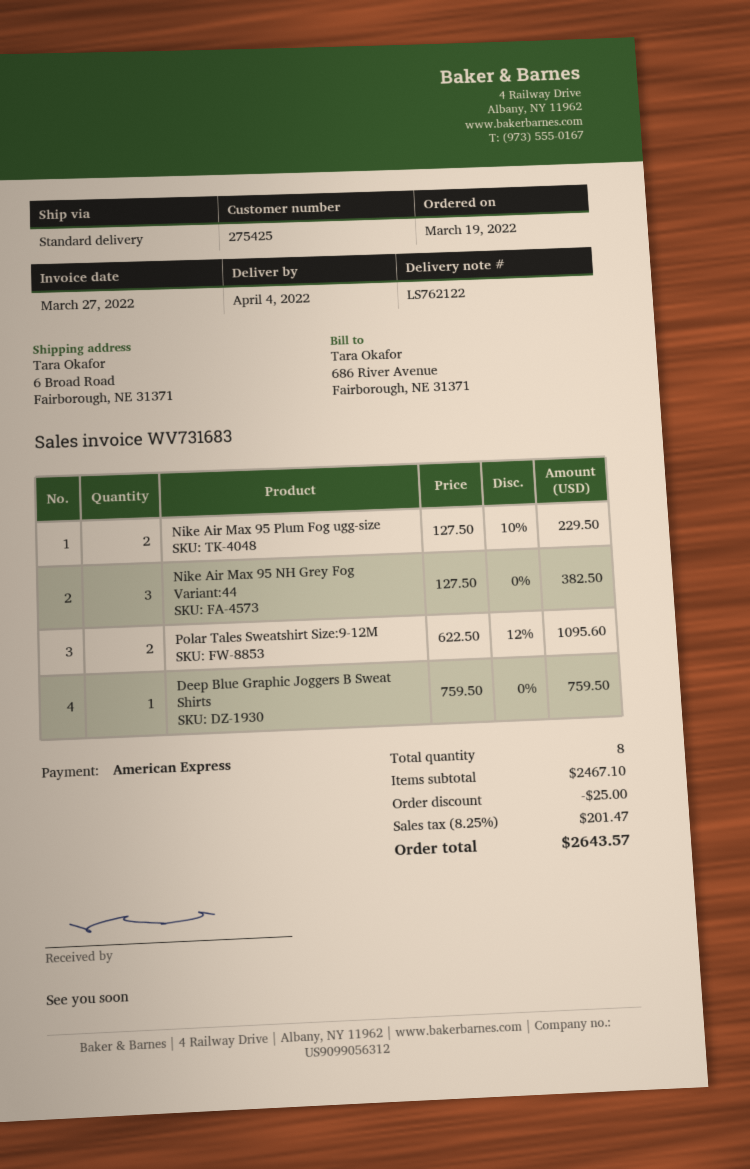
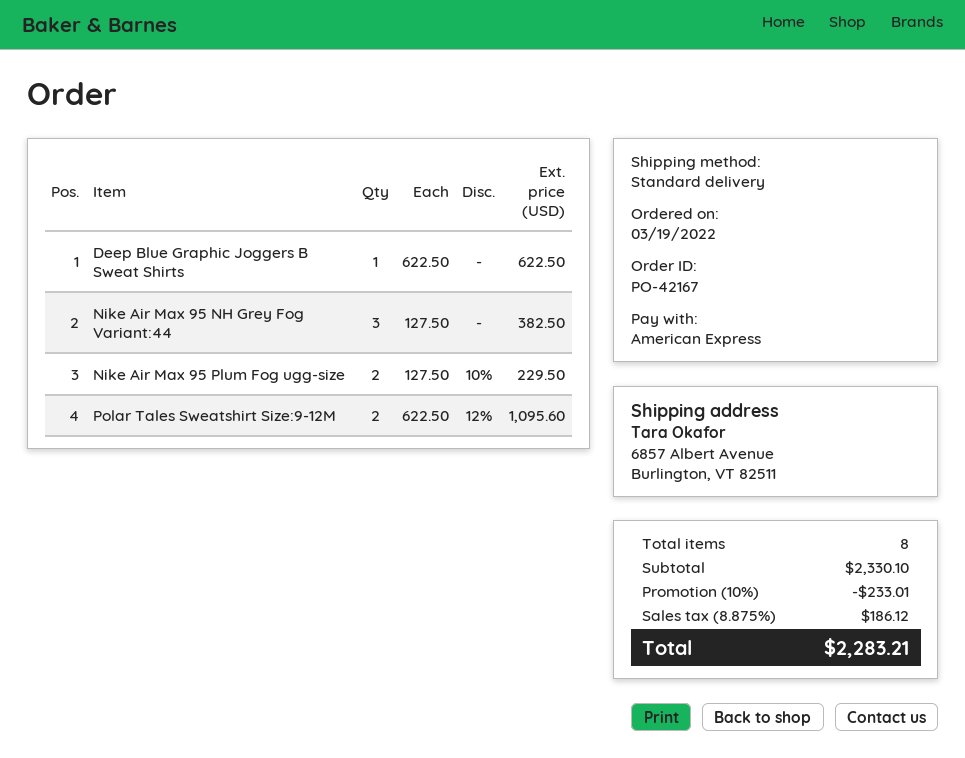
ship to: 6 Broad Road, Fairborough, NE 31371 -> 6857 Albert Avenue, Burlington, VT 82511
Deep Blue Graphic Joggers B Sweat Shirts: 1 x 759.50 = 759.50 -> 1 x 622.50 = 622.50
subtotal: 2467.10 -> 2330.10
discount: 25.00 -> 233.01
tax: 8.25% = 201.47 -> 8.875% = 186.12
total: 2643.57 -> 2283.21

